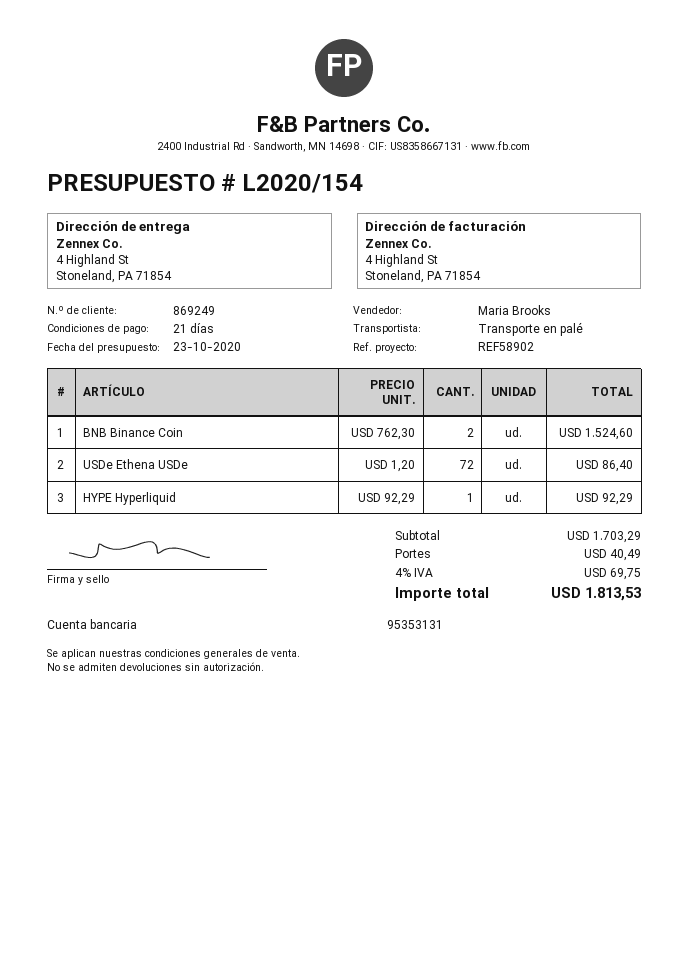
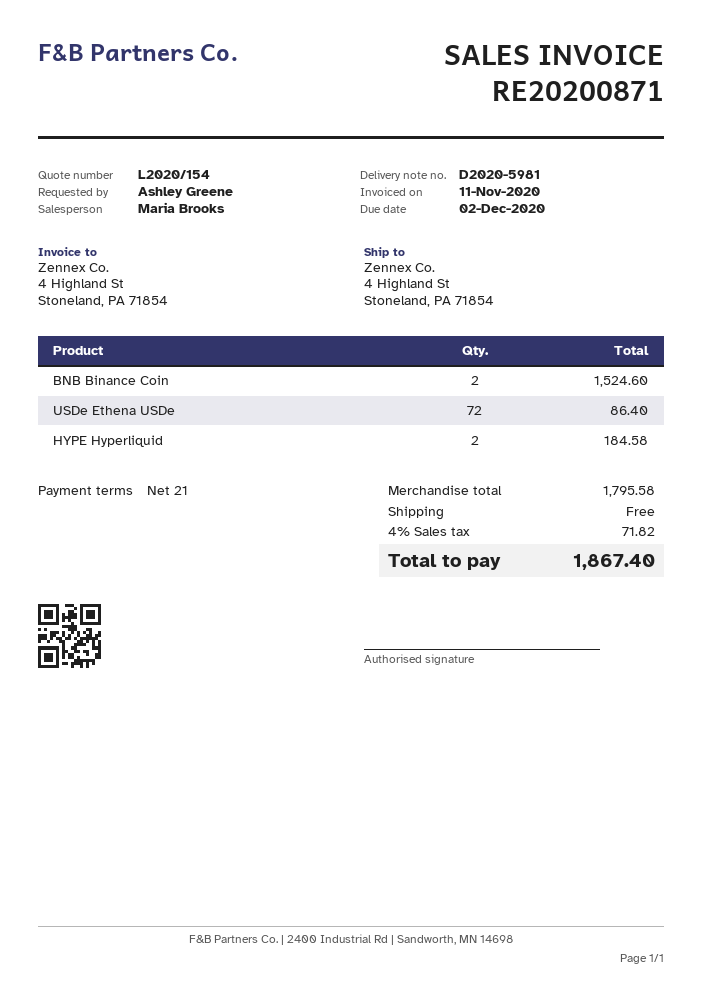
HYPE Hyperliquid: 1 for 92.29 -> 2 for 184.58
subtotal: 1703.29 -> 1795.58
shipping: 40.49 -> 0.00
tax: 4% = 69.75 -> 4% = 71.82
total: 1813.53 -> 1867.40

